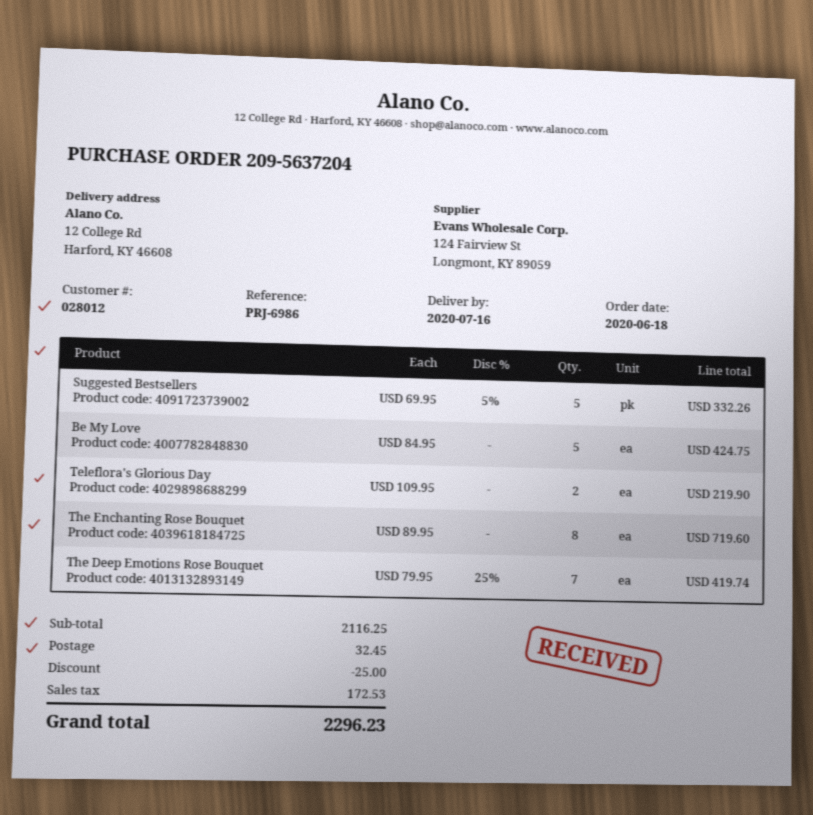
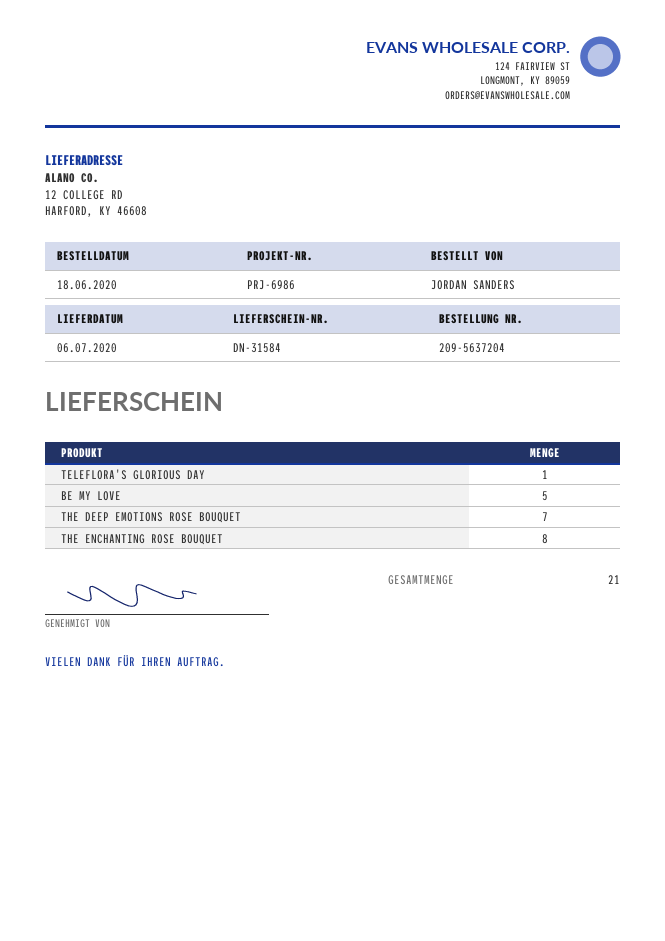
delivery date: 2020-07-16 -> 2020-07-06
Suggested Bestsellers: 5 -> none
Teleflora's Glorious Day: 2 -> 1

